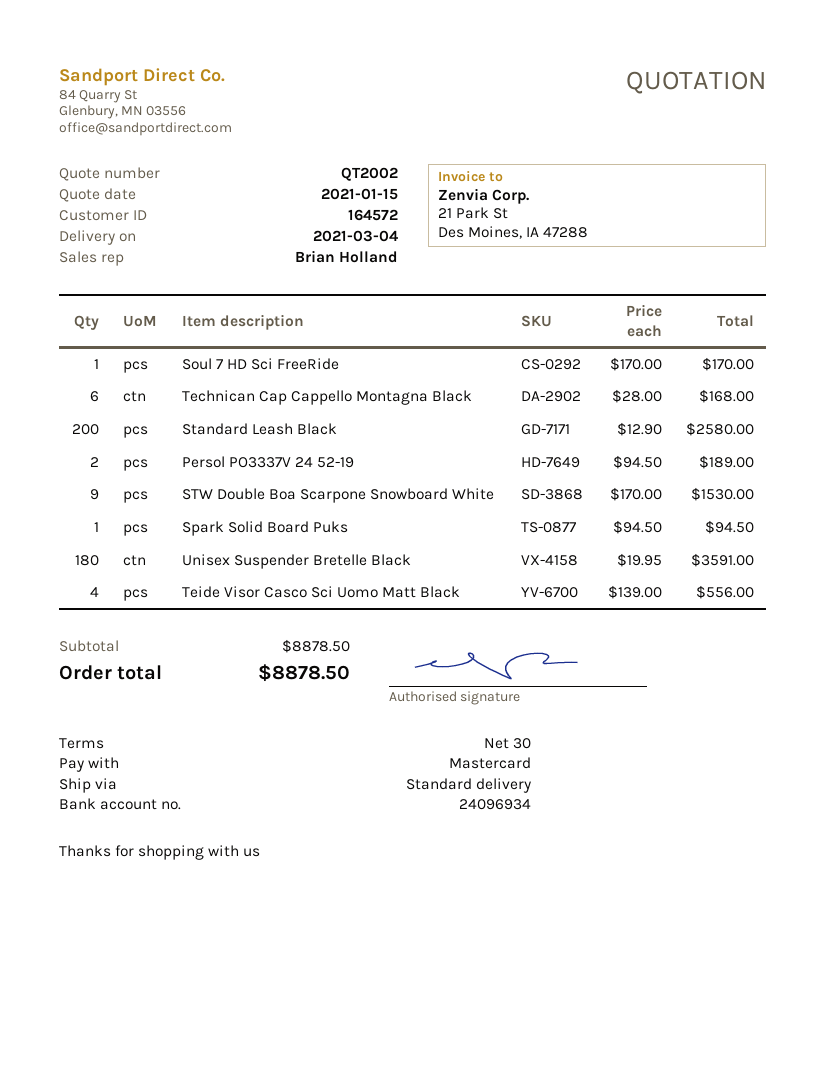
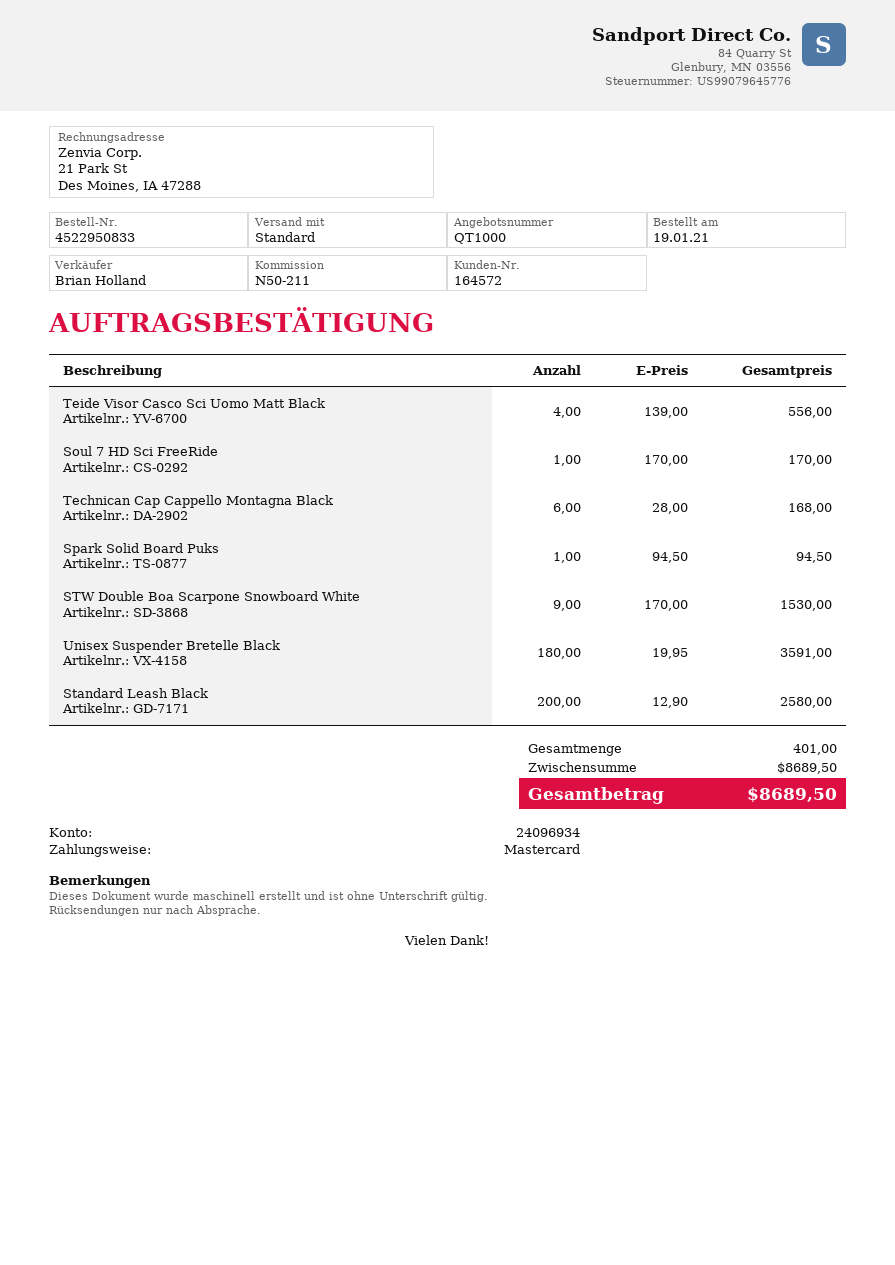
quote number: QT2002 -> QT1000
Persol PO3337V 24 52-19: 2 x 94.50 = 189.00 -> none
subtotal: 8878.50 -> 8689.50
total: 8878.50 -> 8689.50

